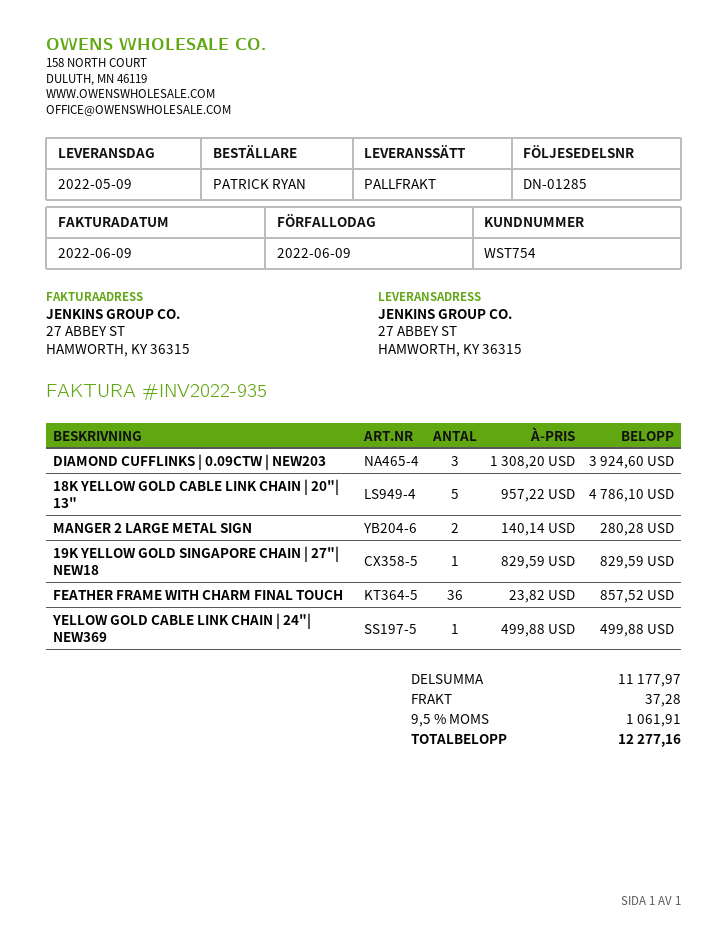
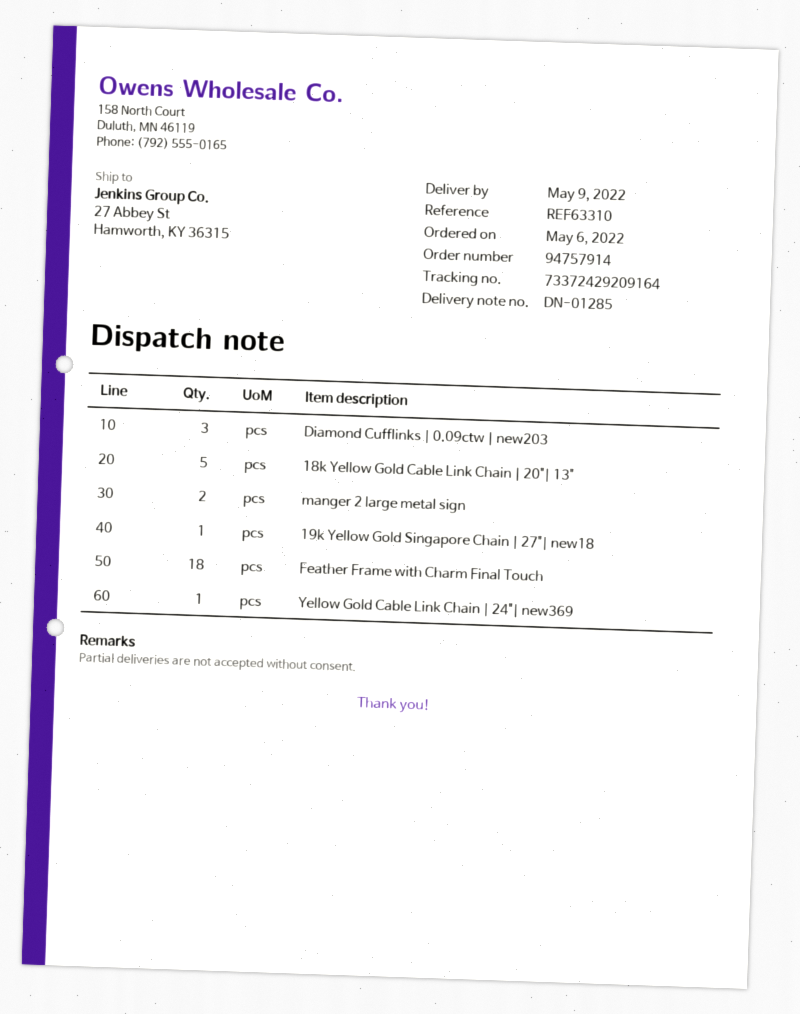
FEATHER FRAME WITH CHARM FINAL TOUCH: 36 -> 18

